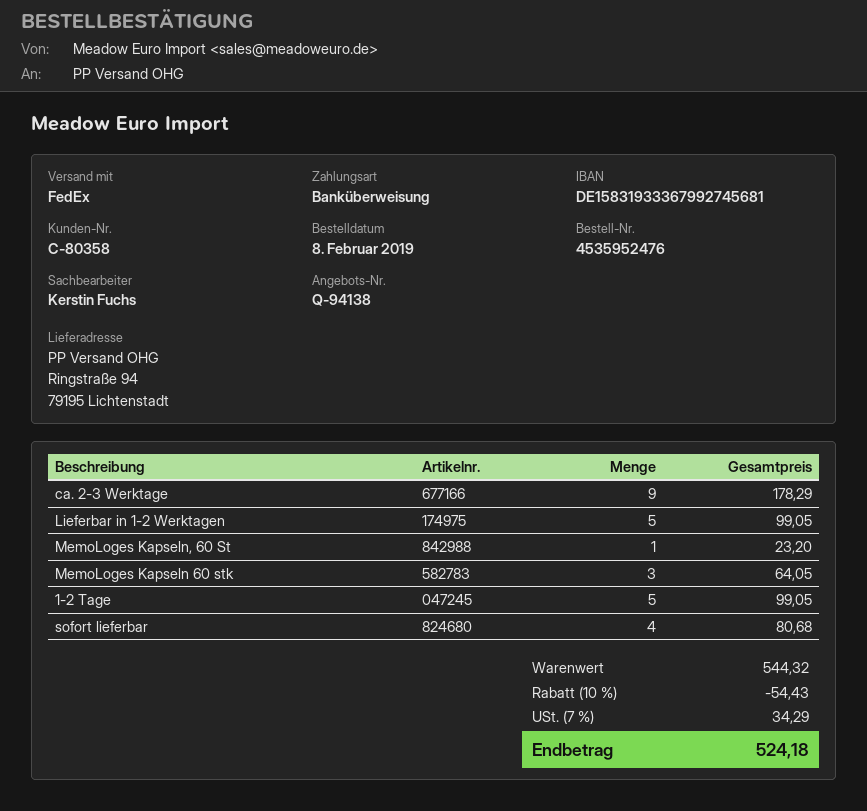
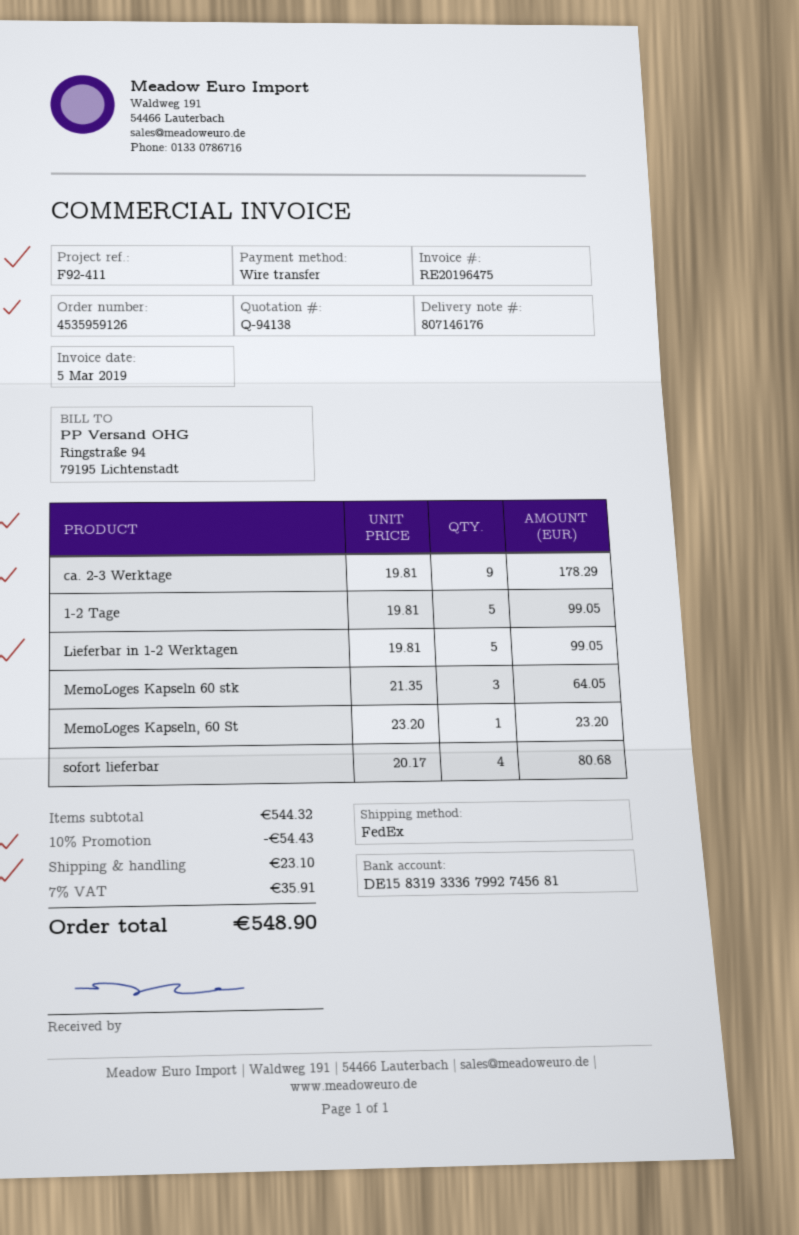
order number: 4535952476 -> 4535959126
shipping: none -> 23.10
tax: 7% = 34.29 -> 7% = 35.91
total: 524.18 -> 548.90

